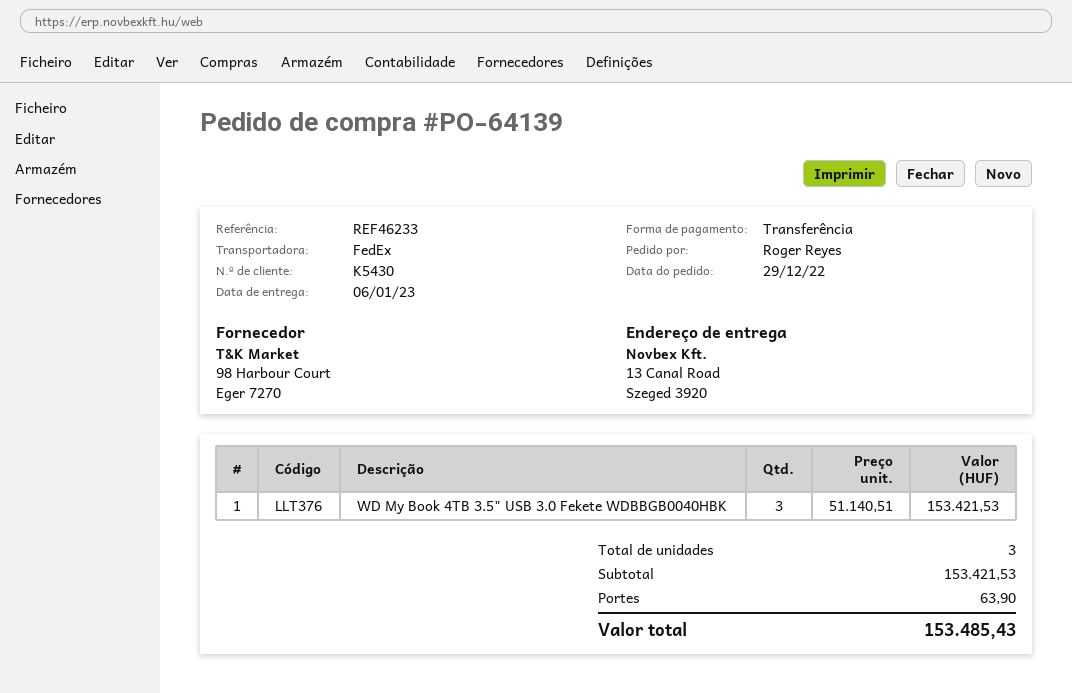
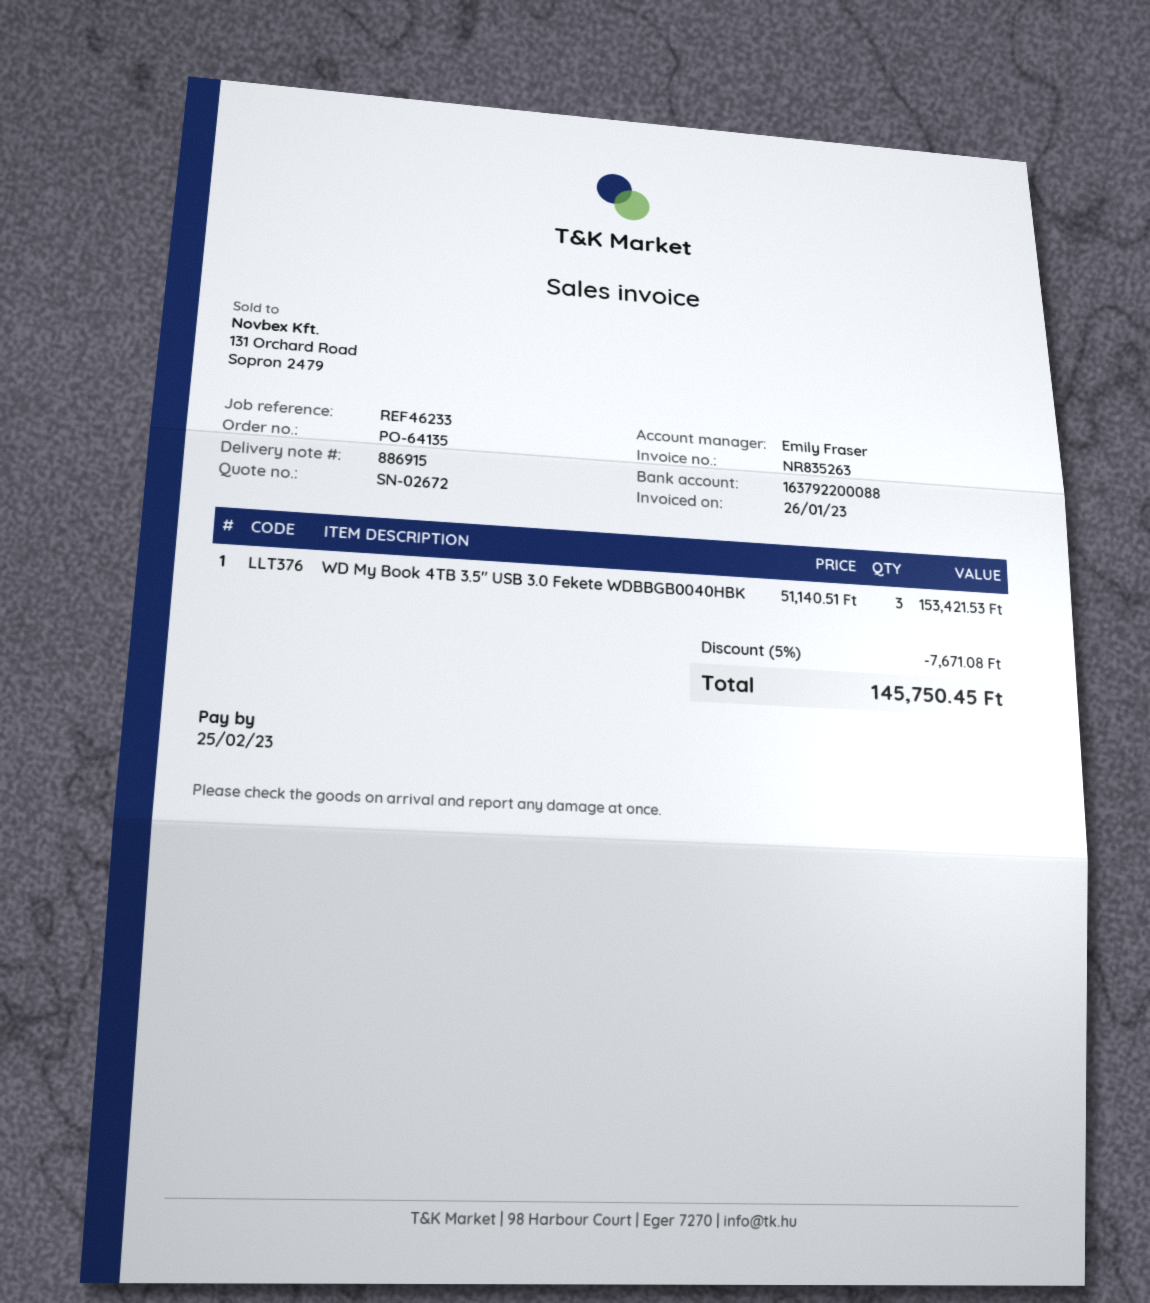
order number: PO-64139 -> PO-64135
discount: none -> 5% = 7671.08
shipping: 63.90 -> none
total: 153485.43 -> 145750.45

